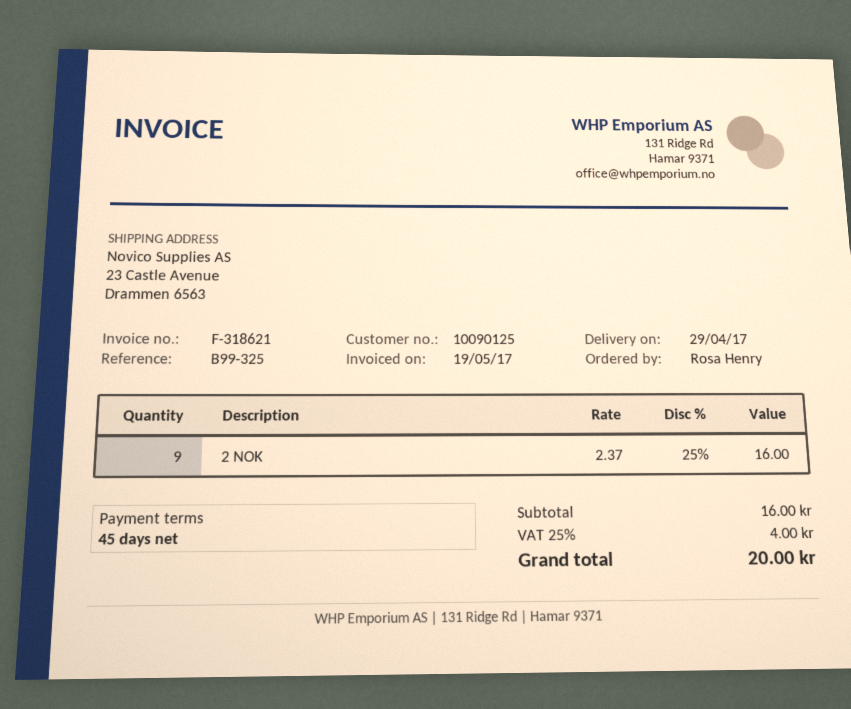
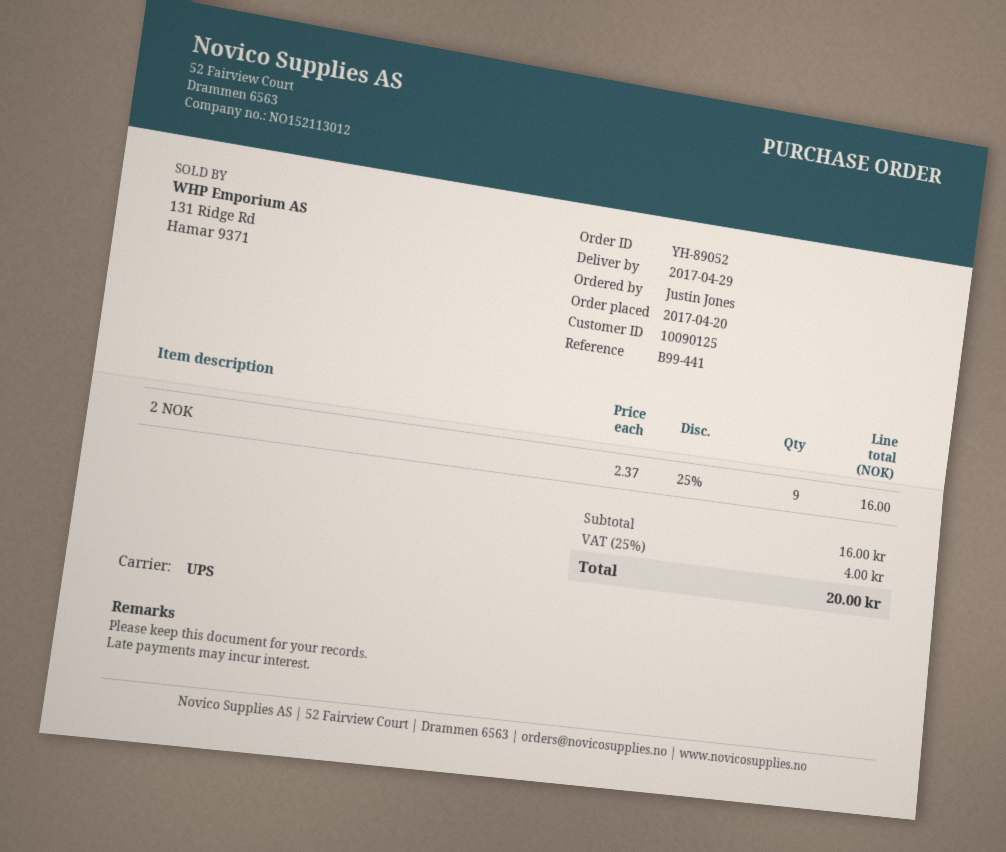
reference: B99-325 -> B99-441
ordered by: Rosa Henry -> Justin Jones

